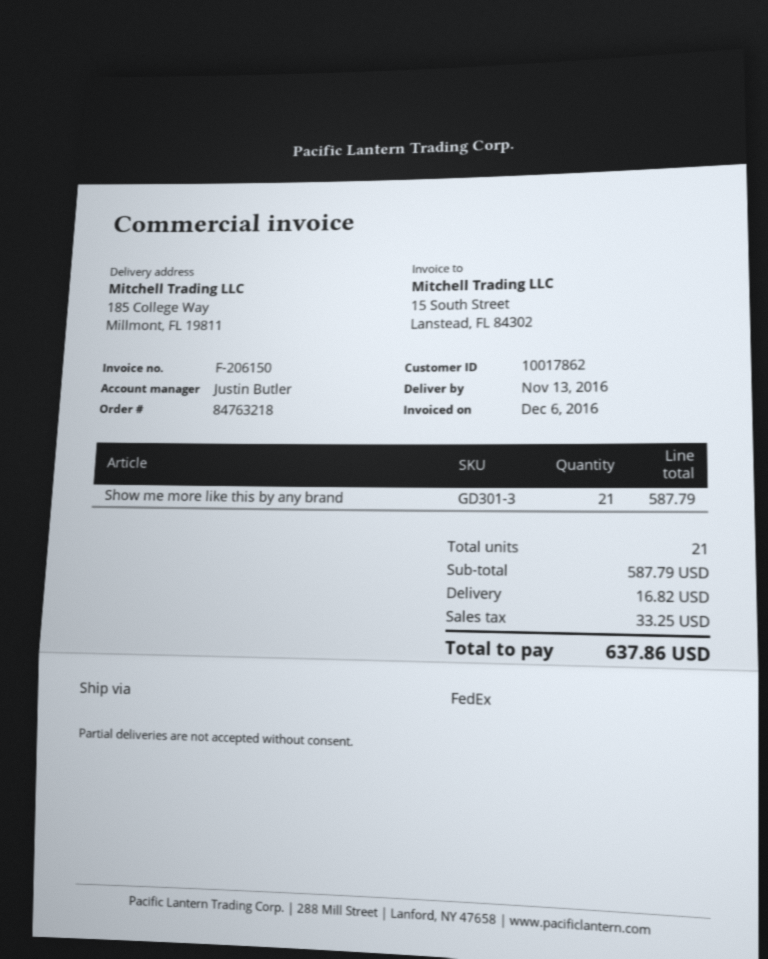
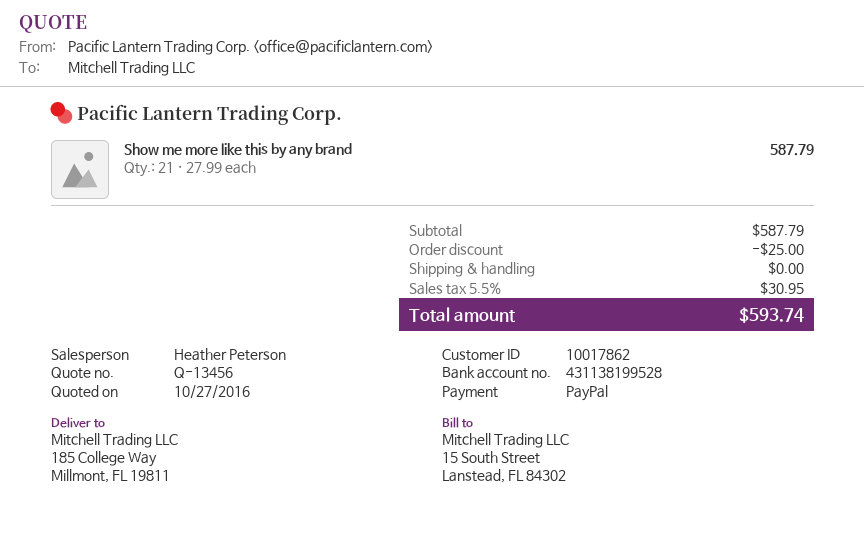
sales rep: Justin Butler -> Heather Peterson
discount: none -> 25.00
shipping: 16.82 -> 0.00
tax: 33.25 -> 30.95
total: 637.86 -> 593.74

